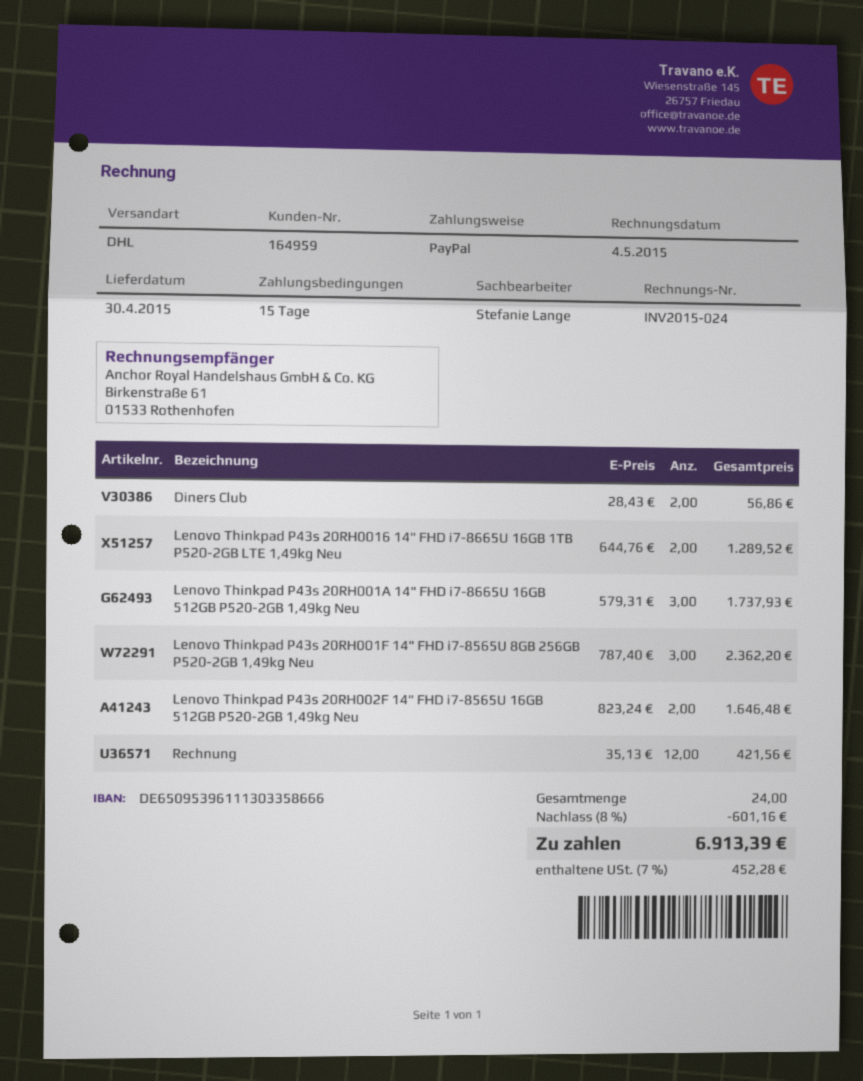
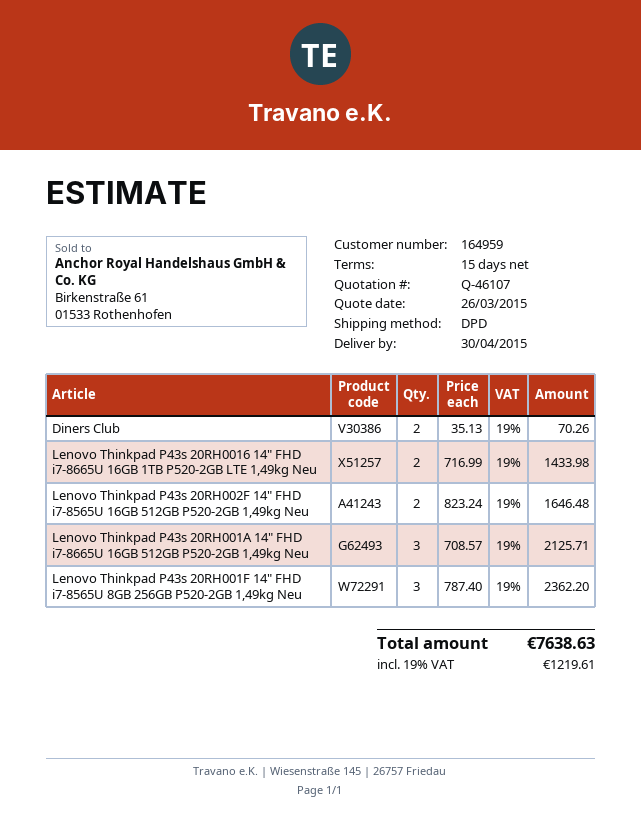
shipping method: DHL -> DPD
Diners Club: 2 x 28.43 = 56.86 -> 2 x 35.13 = 70.26
Lenovo Thinkpad P43s 20RH0016 14" FHD i7-8665U 16GB 1TB P520-2GB LTE 1,49kg Neu: 2 x 644.76 = 1289.52 -> 2 x 716.99 = 1433.98
Lenovo Thinkpad P43s 20RH001A 14" FHD i7-8665U 16GB 512GB P520-2GB 1,49kg Neu: 3 x 579.31 = 1737.93 -> 3 x 708.57 = 2125.71
Rechnung: 12 x 35.13 = 421.56 -> none
discount: 8% = 601.16 -> none
tax: 7% = 452.28 -> 19% = 1219.61
total: 6913.39 -> 7638.63

